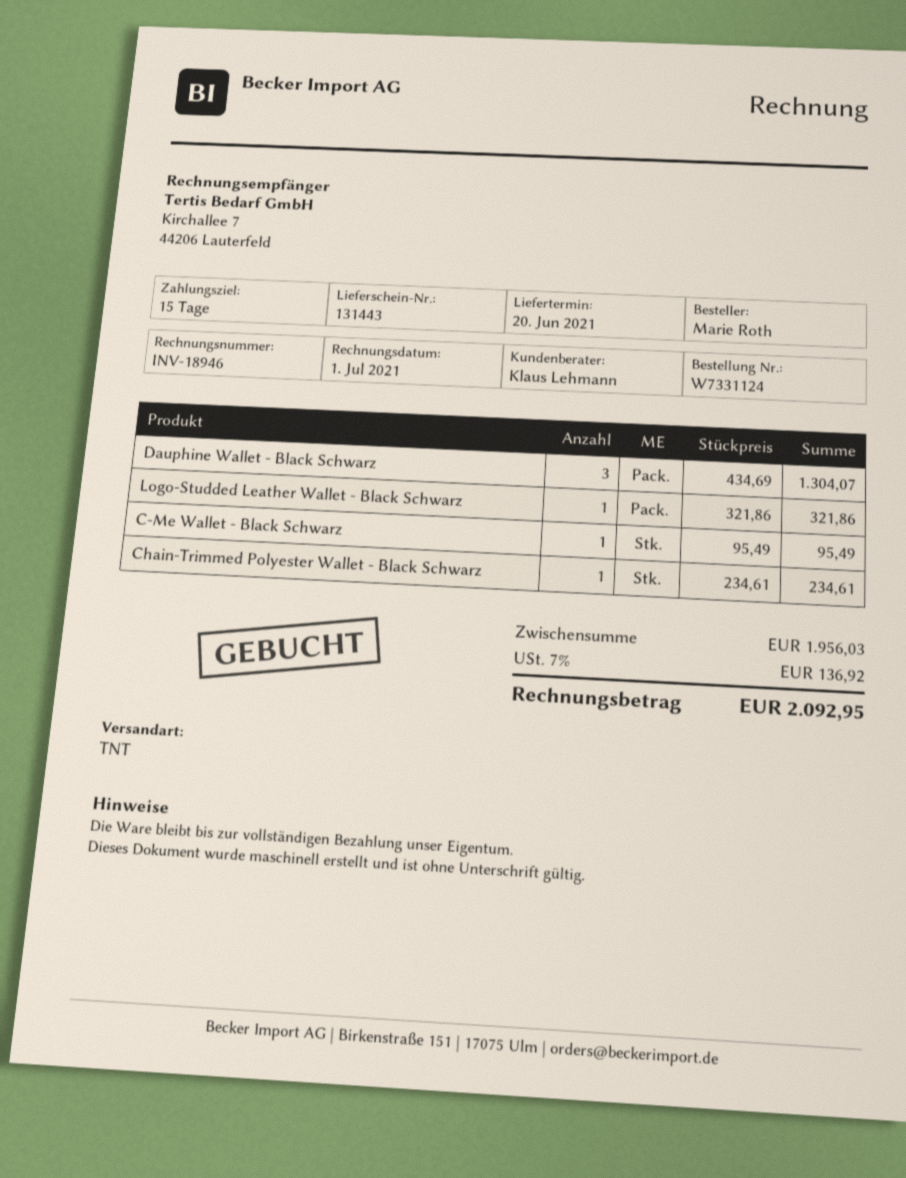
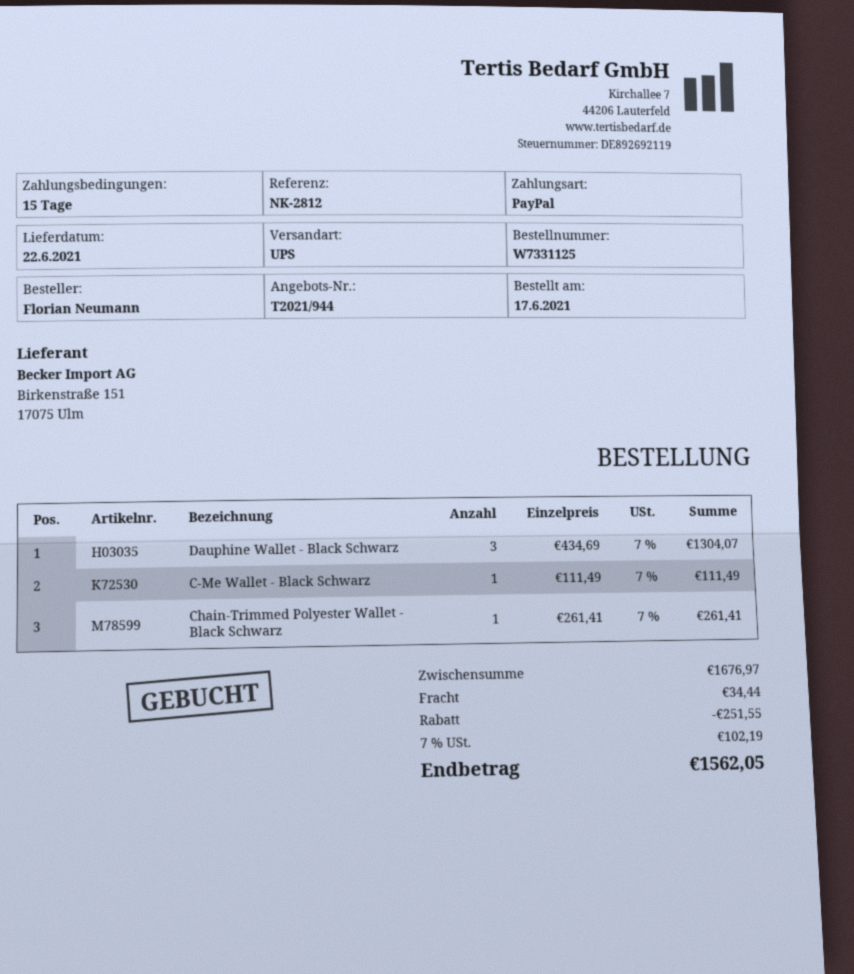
order number: W7331124 -> W7331125
delivery date: 2021-06-20 -> 2021-06-22
ordered by: Marie Roth -> Florian Neumann
shipping method: TNT -> UPS
Logo-Studded Leather Wallet - Black Schwarz: 1 x 321.86 = 321.86 -> none
C-Me Wallet - Black Schwarz: 1 x 95.49 = 95.49 -> 1 x 111.49 = 111.49
Chain-Trimmed Polyester Wallet - Black Schwarz: 1 x 234.61 = 234.61 -> 1 x 261.41 = 261.41
subtotal: 1956.03 -> 1676.97
discount: none -> 251.55
shipping: none -> 34.44
tax: 7% = 136.92 -> 7% = 102.19
total: 2092.95 -> 1562.05

